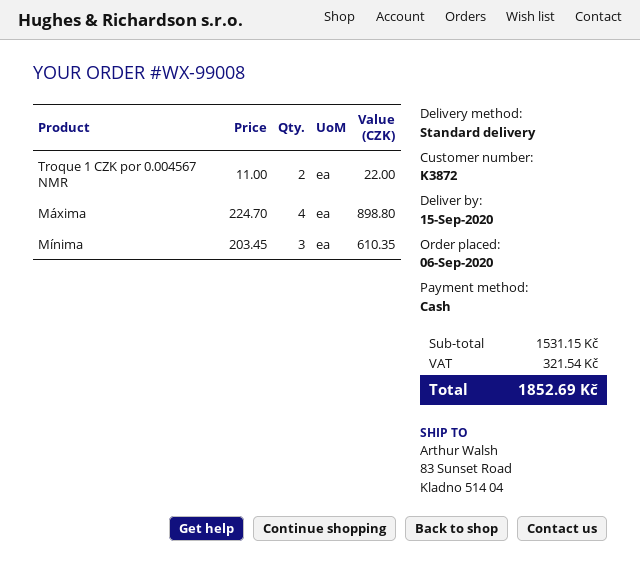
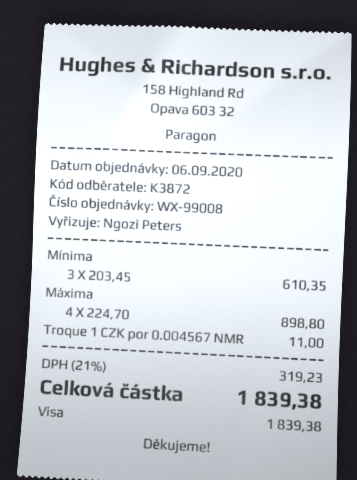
payment method: cash -> Visa
Troque 1 CZK por 0.004567 NMR: 2 x 11.00 = 22.00 -> 1 x 11.00 = 11.00
tax: 321.54 -> 319.23
total: 1852.69 -> 1839.38

